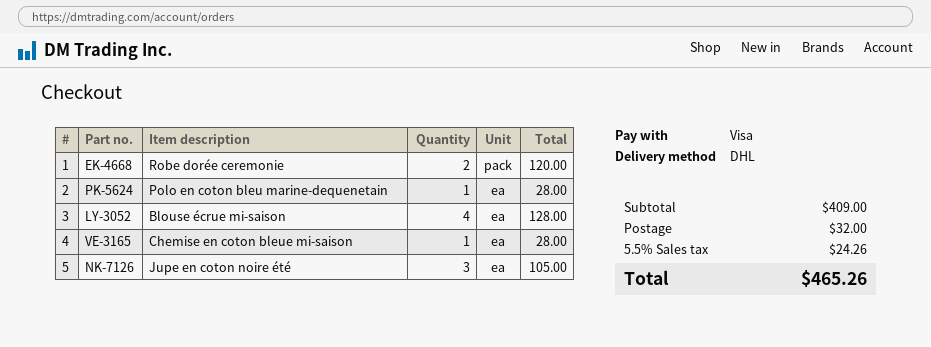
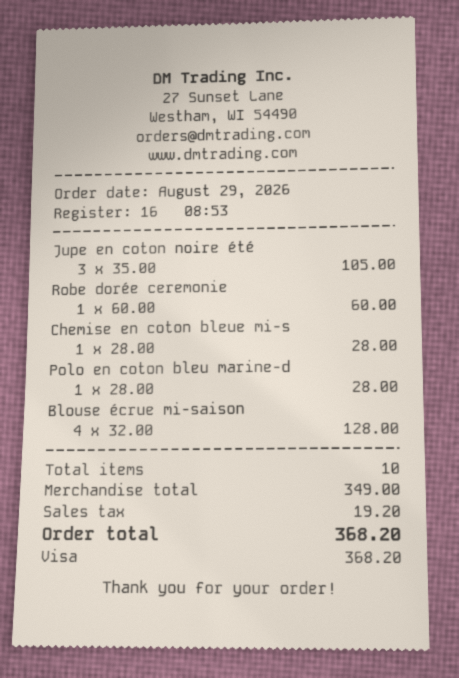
Robe dorée ceremonie: 2 for 120.00 -> 1 for 60.00
subtotal: 409.00 -> 349.00
shipping: 32.00 -> none
tax: 24.26 -> 19.20
total: 465.26 -> 368.20

